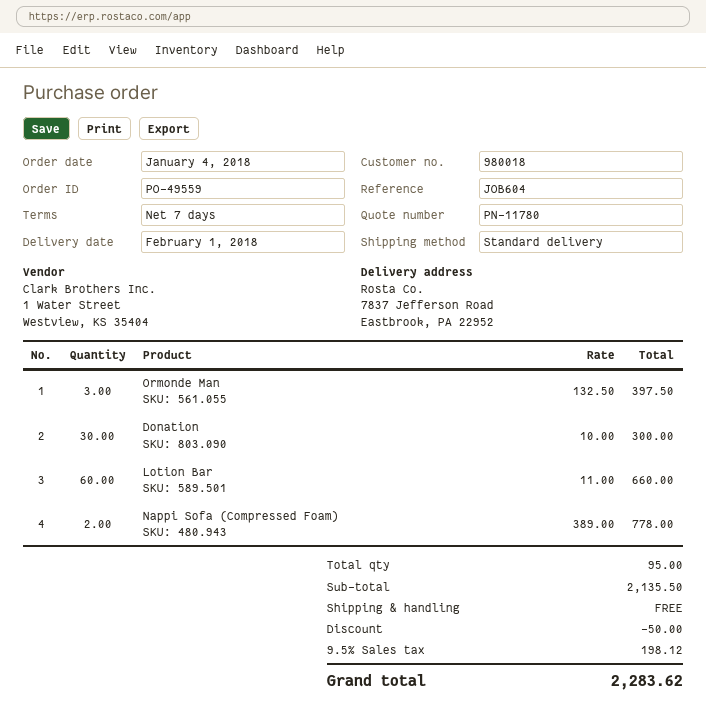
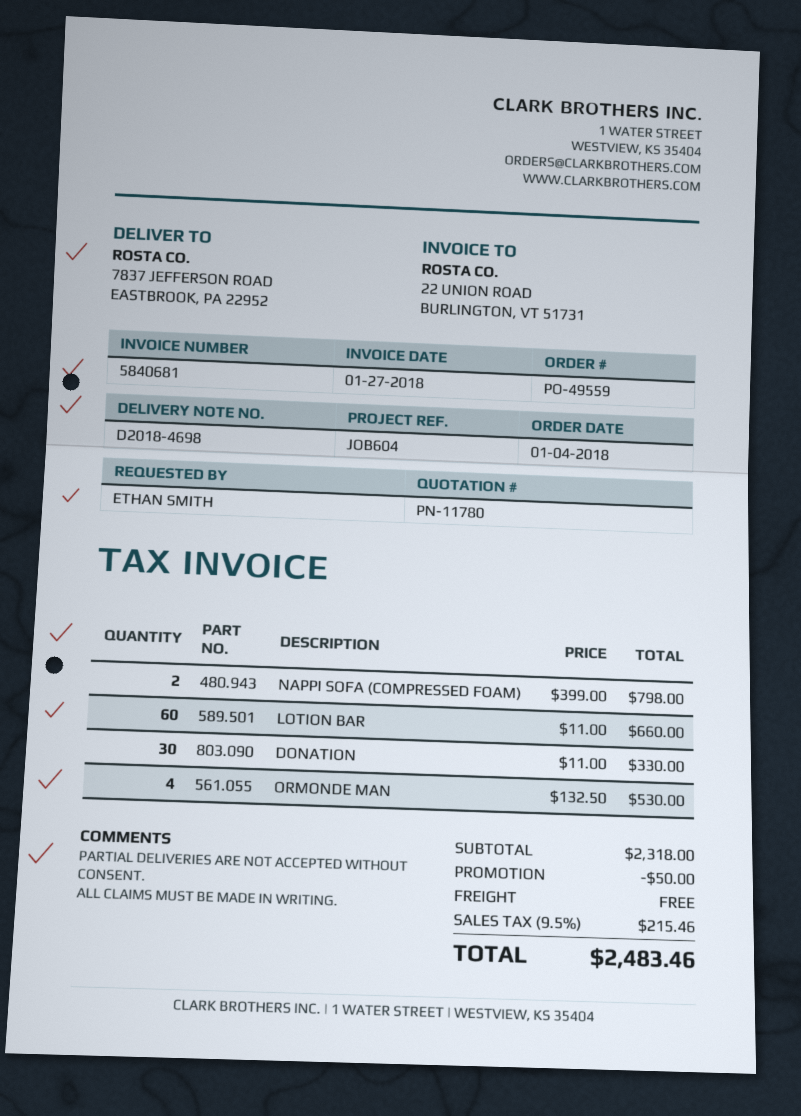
Ormonde Man: 3 x 132.50 = 397.50 -> 4 x 132.50 = 530.00
Donation: 30 x 10.00 = 300.00 -> 30 x 11.00 = 330.00
Nappi Sofa (Compressed Foam): 2 x 389.00 = 778.00 -> 2 x 399.00 = 798.00
subtotal: 2135.50 -> 2318.00
tax: 9.5% = 198.12 -> 9.5% = 215.46
total: 2283.62 -> 2483.46

